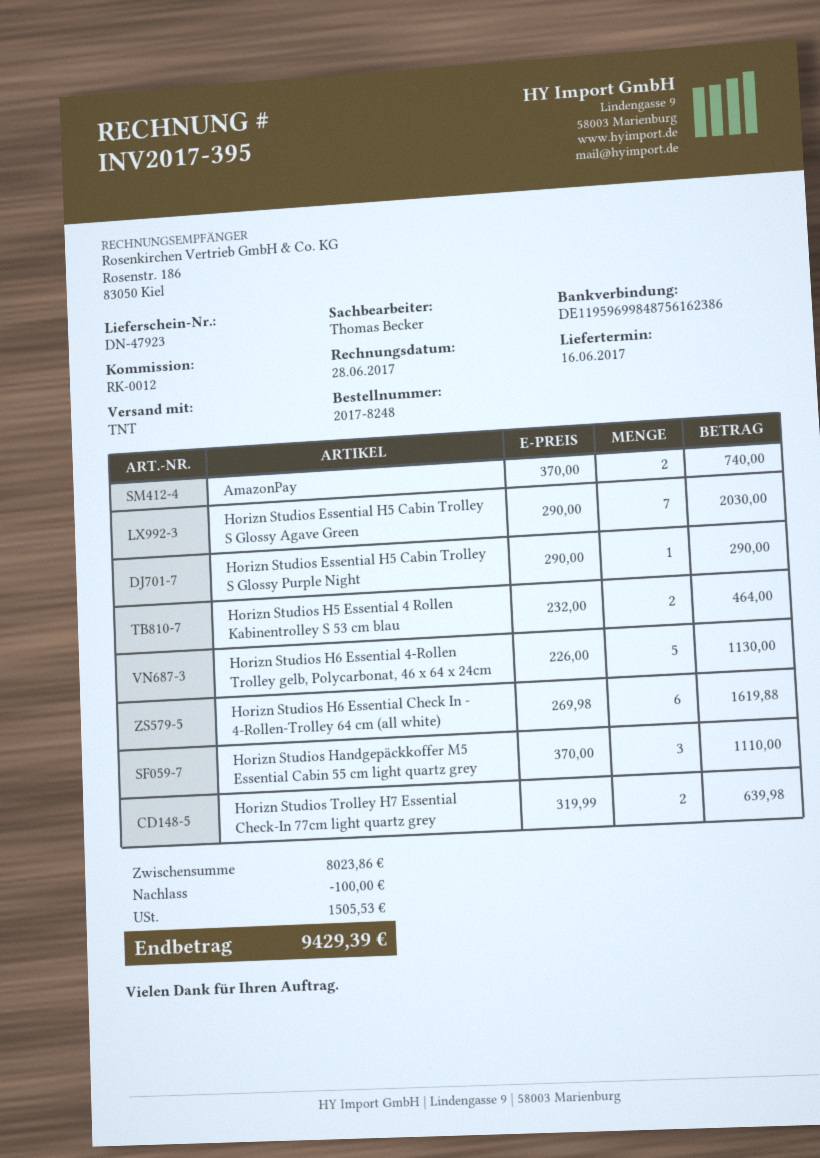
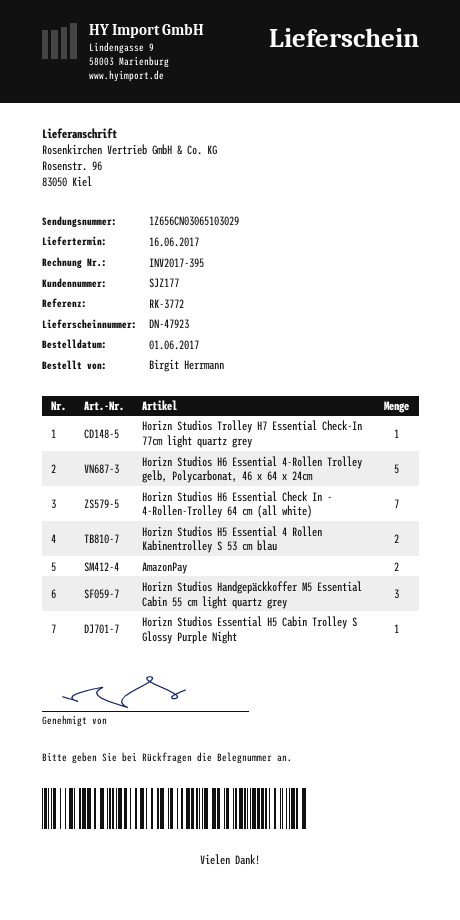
reference: RK-0012 -> RK-3772
Horizn Studios Essential H5 Cabin Trolley S Glossy Agave Green: 7 -> none
Horizn Studios H6 Essential Check In - 4-Rollen-Trolley 64 cm (all white): 6 -> 7
Horizn Studios Trolley H7 Essential Check-In 77cm light quartz grey: 2 -> 1

